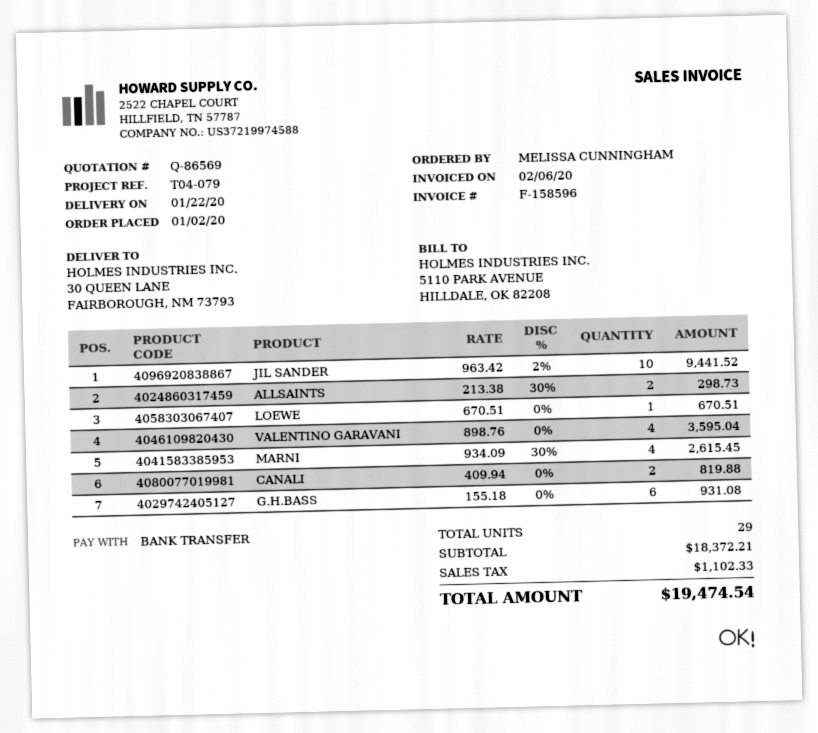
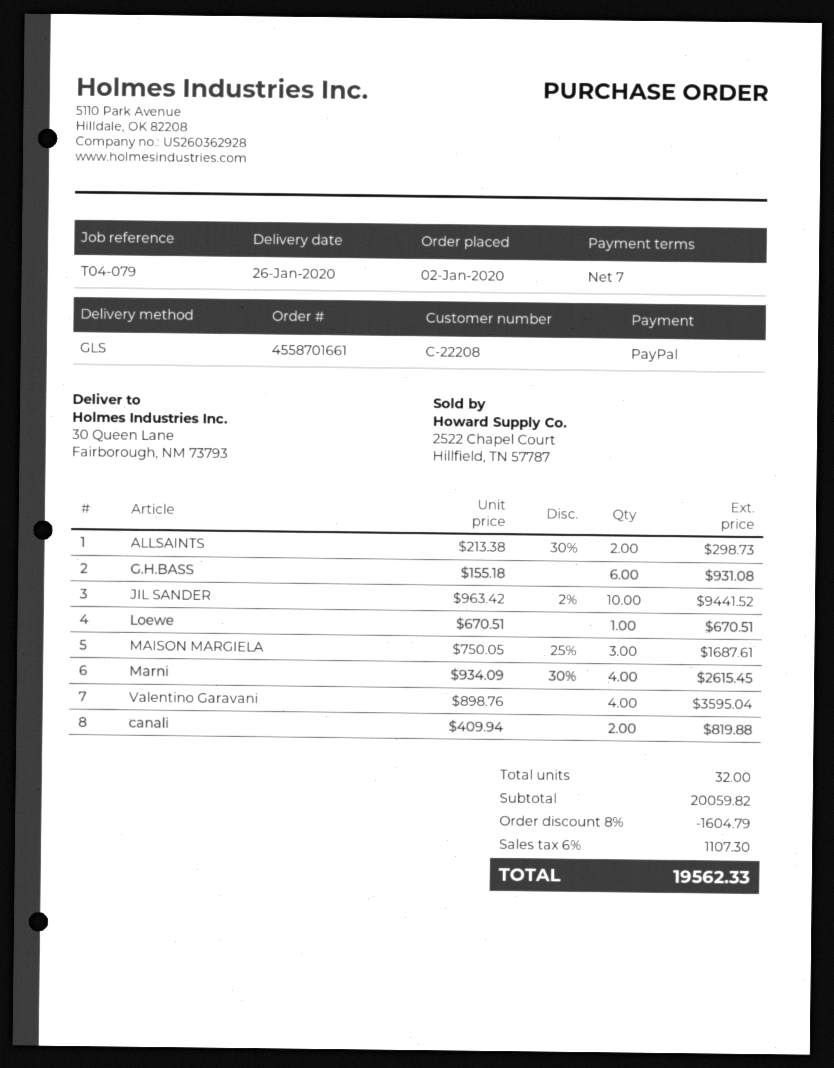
delivery date: 2020-01-22 -> 2020-01-26
payment method: bank transfer -> PayPal
MAISON MARGIELA: none -> 3 x 750.05 - 25% = 1687.61
total quantity: 29 -> 32
subtotal: 18372.21 -> 20059.82
discount: none -> 8% = 1604.79
tax: 1102.33 -> 1107.30
total: 19474.54 -> 19562.33

